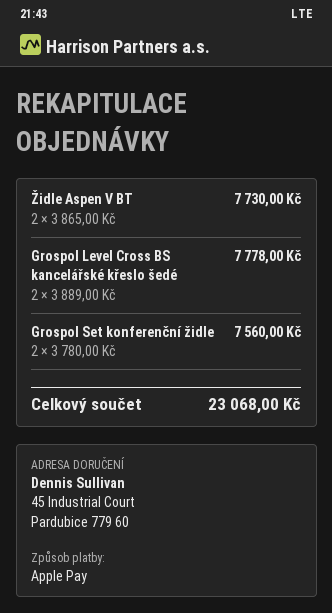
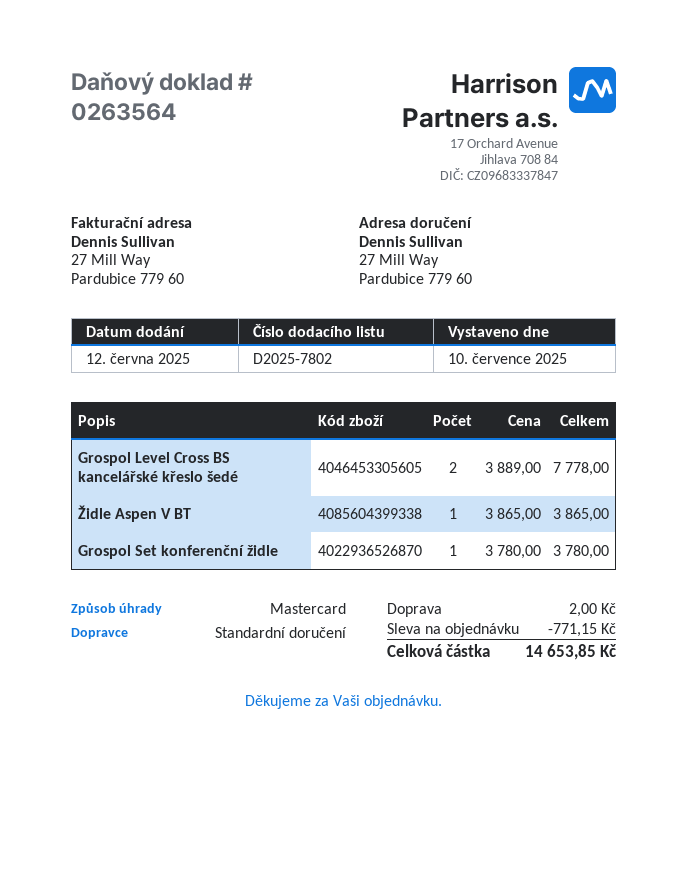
payment method: Apple Pay -> Mastercard
ship to: 45 Industrial Court, Pardubice 779 60 -> 27 Mill Way, Pardubice 779 60
Židle Aspen V BT: 2 x 3865.00 = 7730.00 -> 1 x 3865.00 = 3865.00
Grospol Set konferenční židle: 2 x 3780.00 = 7560.00 -> 1 x 3780.00 = 3780.00
discount: none -> 771.15
shipping: none -> 2.00
total: 23068.00 -> 14653.85

